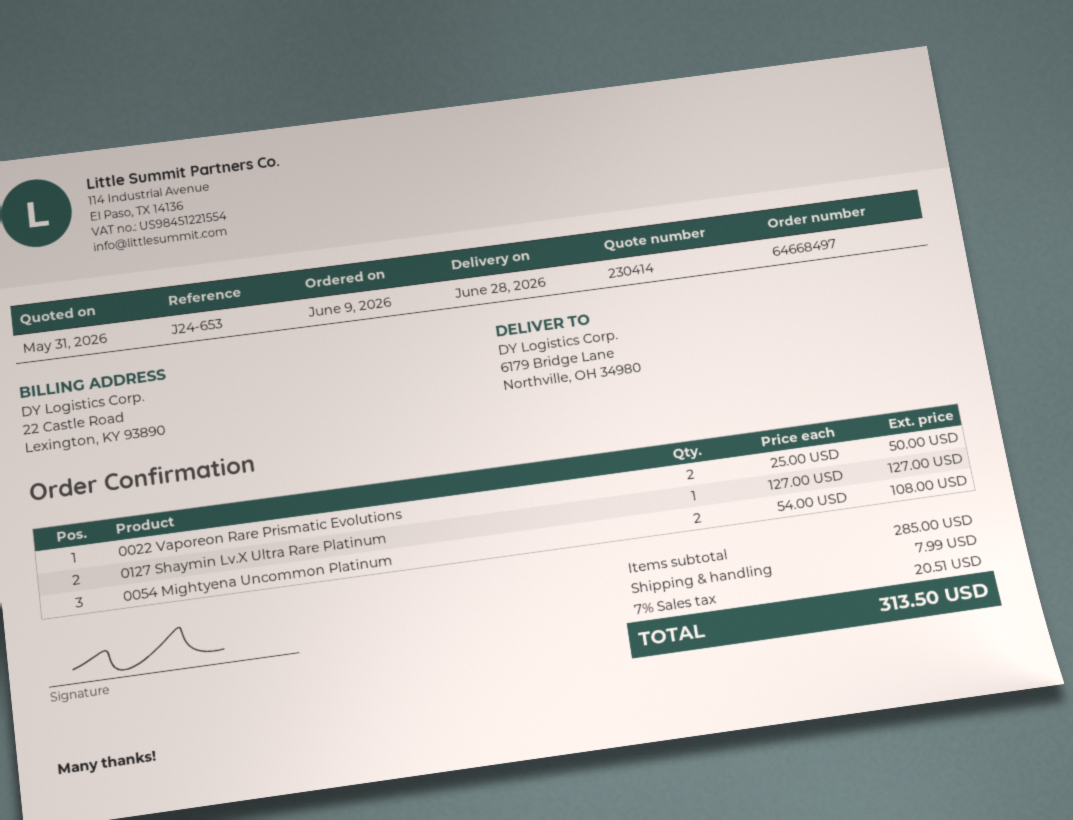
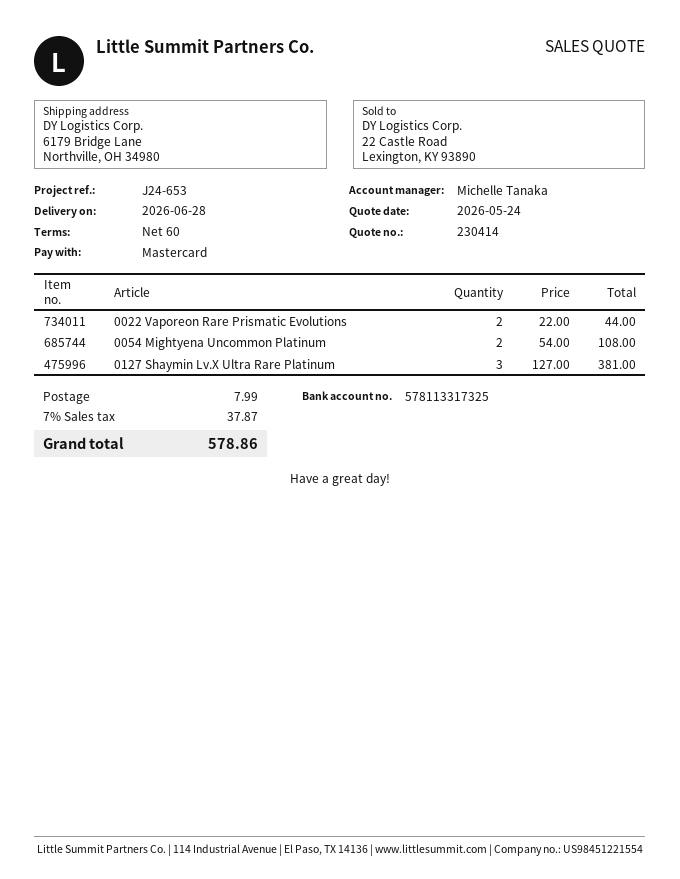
quote date: 2026-05-31 -> 2026-05-24
0022 Vaporeon Rare Prismatic Evolutions: 2 x 25.00 = 50.00 -> 2 x 22.00 = 44.00
0127 Shaymin Lv.X Ultra Rare Platinum: 1 x 127.00 = 127.00 -> 3 x 127.00 = 381.00
tax: 7% = 20.51 -> 7% = 37.87
total: 313.50 -> 578.86

